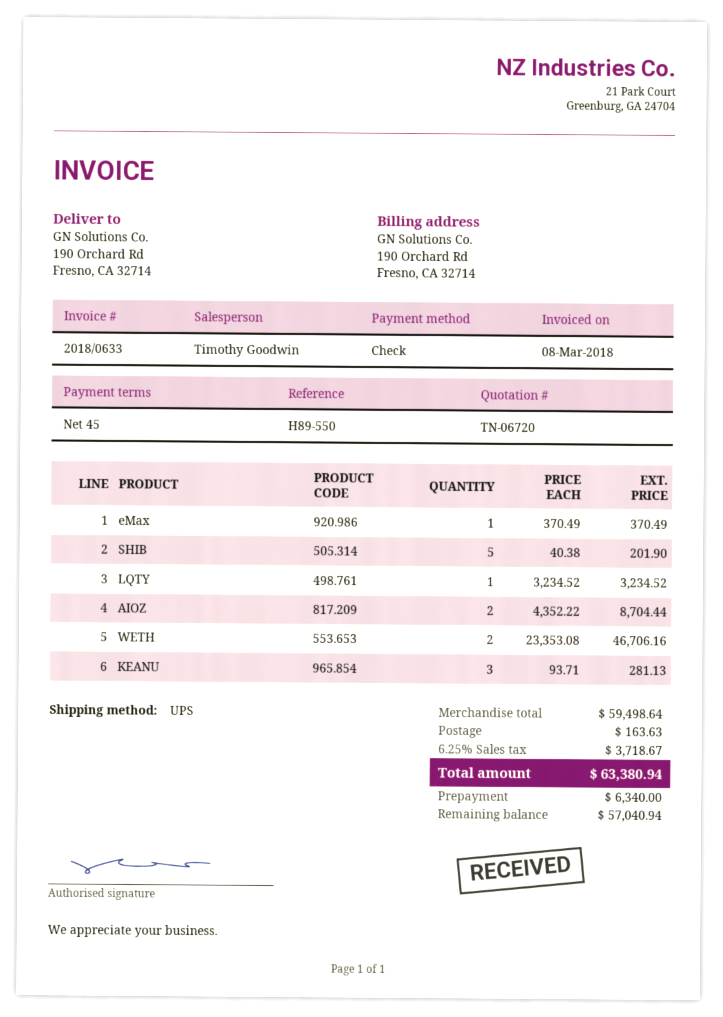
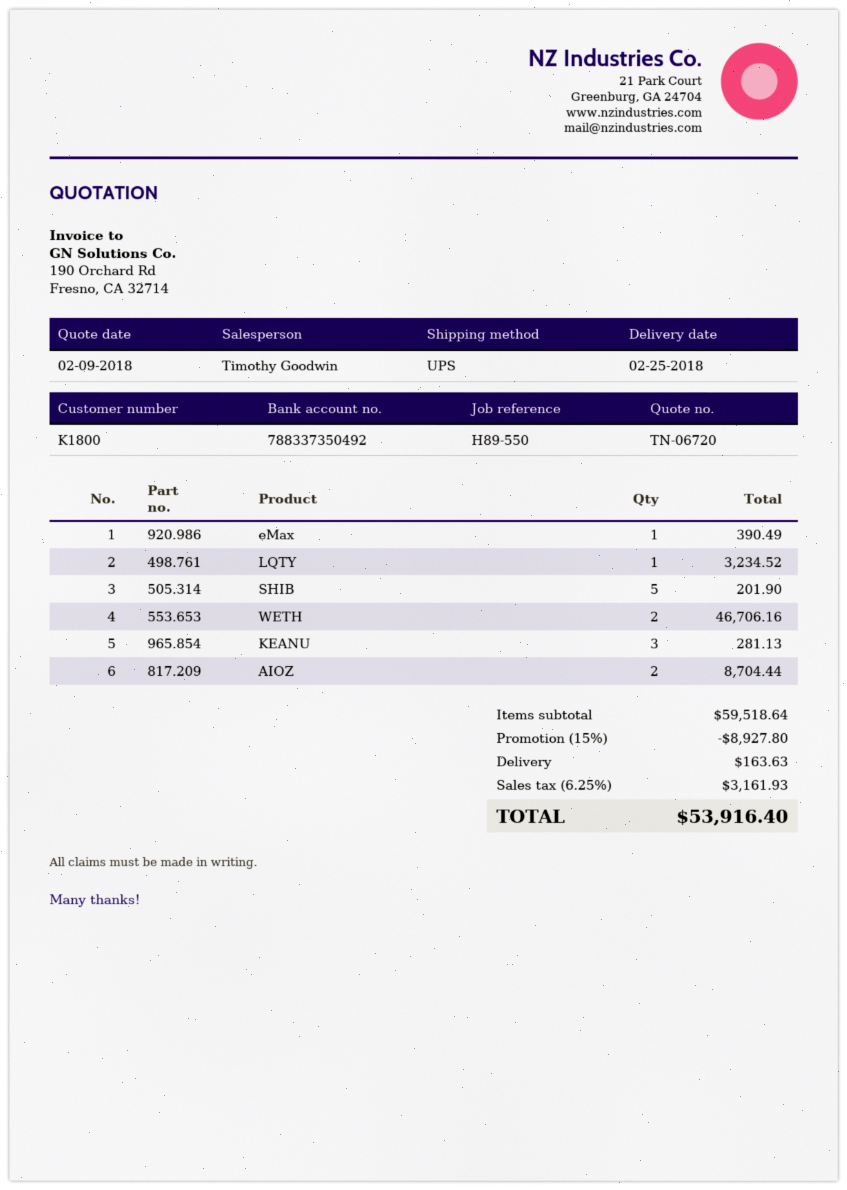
eMax: 1 for 370.49 -> 1 for 390.49
subtotal: 59498.64 -> 59518.64
discount: none -> 15% = 8927.80
tax: 6.25% = 3718.67 -> 6.25% = 3161.93
total: 63380.94 -> 53916.40

